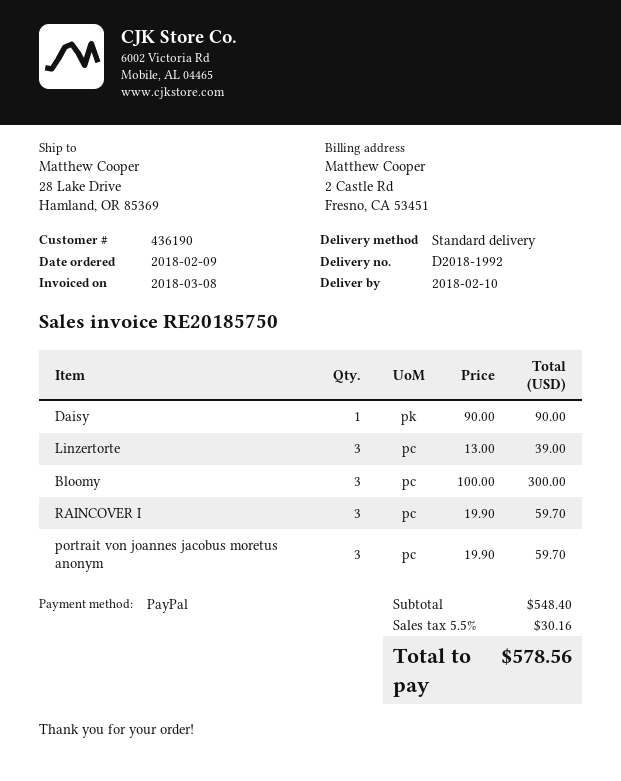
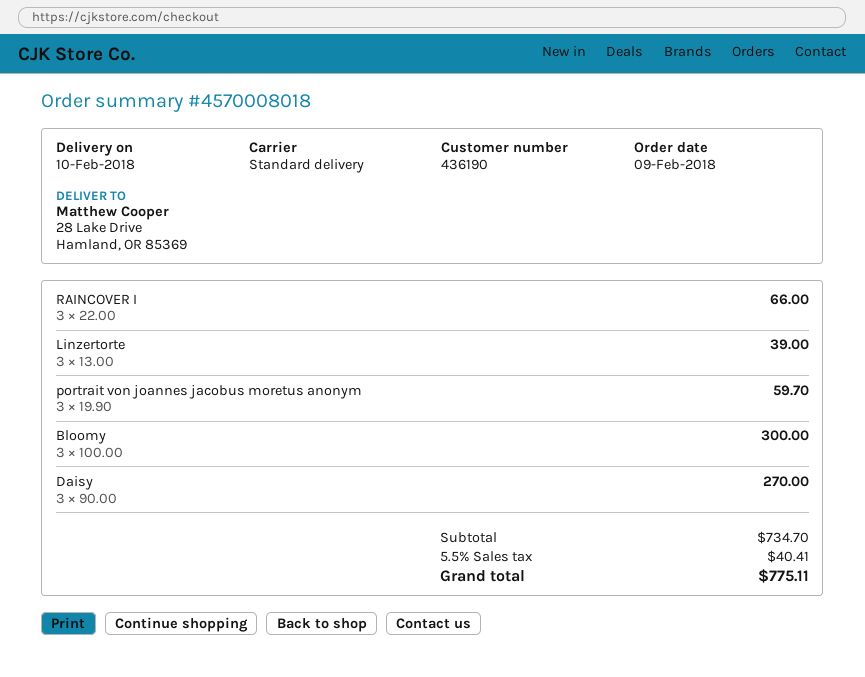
Daisy: 1 x 90.00 = 90.00 -> 3 x 90.00 = 270.00
RAINCOVER I: 3 x 19.90 = 59.70 -> 3 x 22.00 = 66.00
subtotal: 548.40 -> 734.70
tax: 5.5% = 30.16 -> 5.5% = 40.41
total: 578.56 -> 775.11

